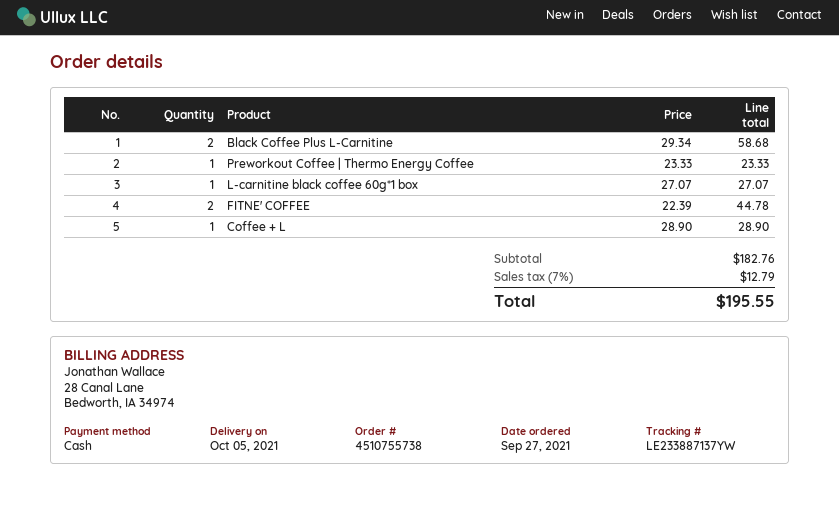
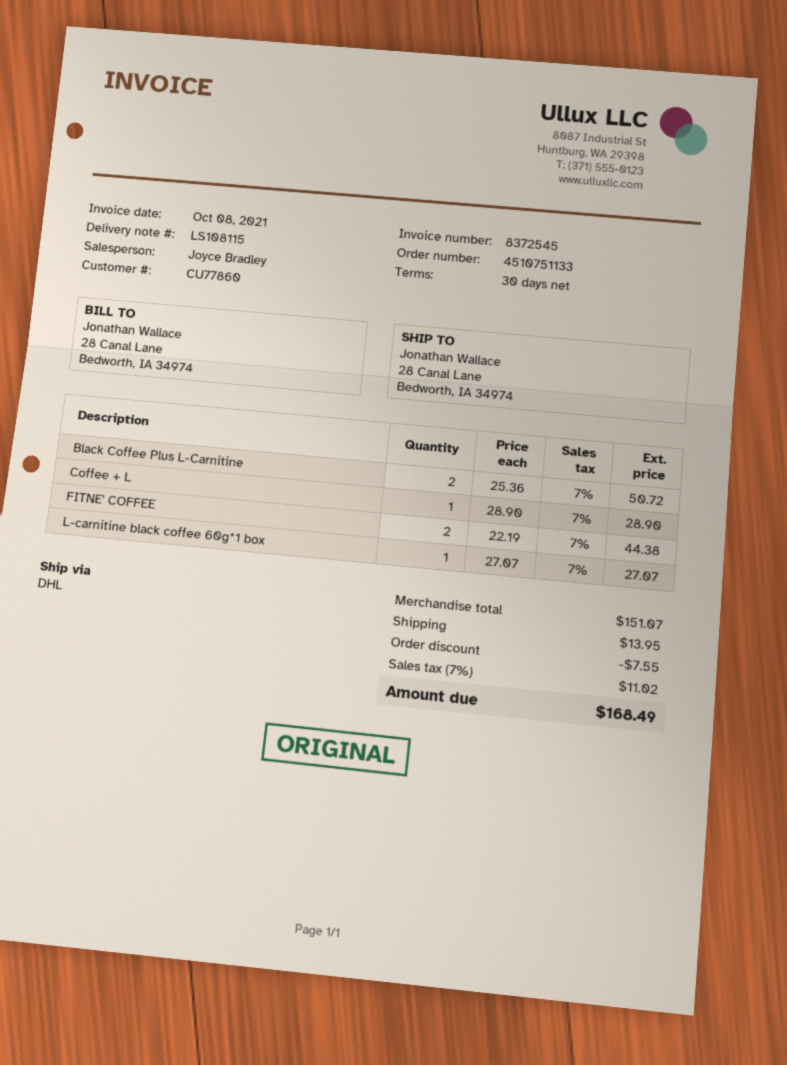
order number: 4510755738 -> 4510751133
Black Coffee Plus L-Carnitine: 2 x 29.34 = 58.68 -> 2 x 25.36 = 50.72
Preworkout Coffee | Thermo Energy Coffee: 1 x 23.33 = 23.33 -> none
FITNE' COFFEE: 2 x 22.39 = 44.78 -> 2 x 22.19 = 44.38
subtotal: 182.76 -> 151.07
discount: none -> 7.55
shipping: none -> 13.95
tax: 7% = 12.79 -> 7% = 11.02
total: 195.55 -> 168.49

